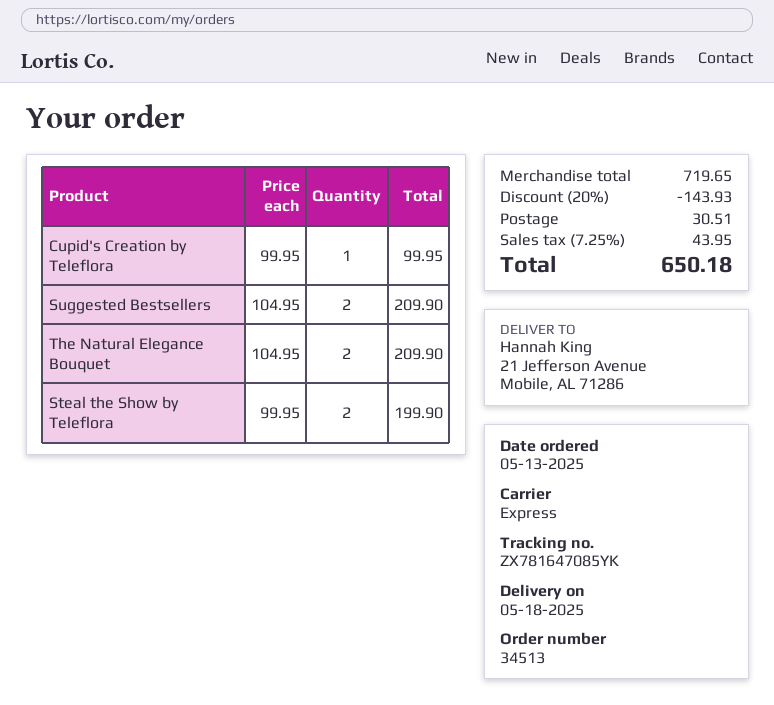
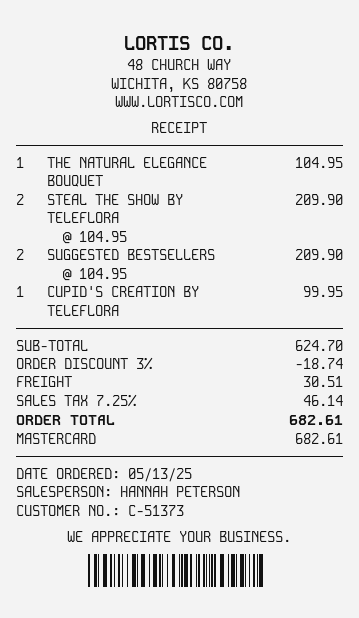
The Natural Elegance Bouquet: 2 x 104.95 = 209.90 -> 1 x 104.95 = 104.95
Steal the Show by Teleflora: 2 x 99.95 = 199.90 -> 2 x 104.95 = 209.90
subtotal: 719.65 -> 624.70
discount: 20% = 143.93 -> 3% = 18.74
tax: 7.25% = 43.95 -> 7.25% = 46.14
total: 650.18 -> 682.61

